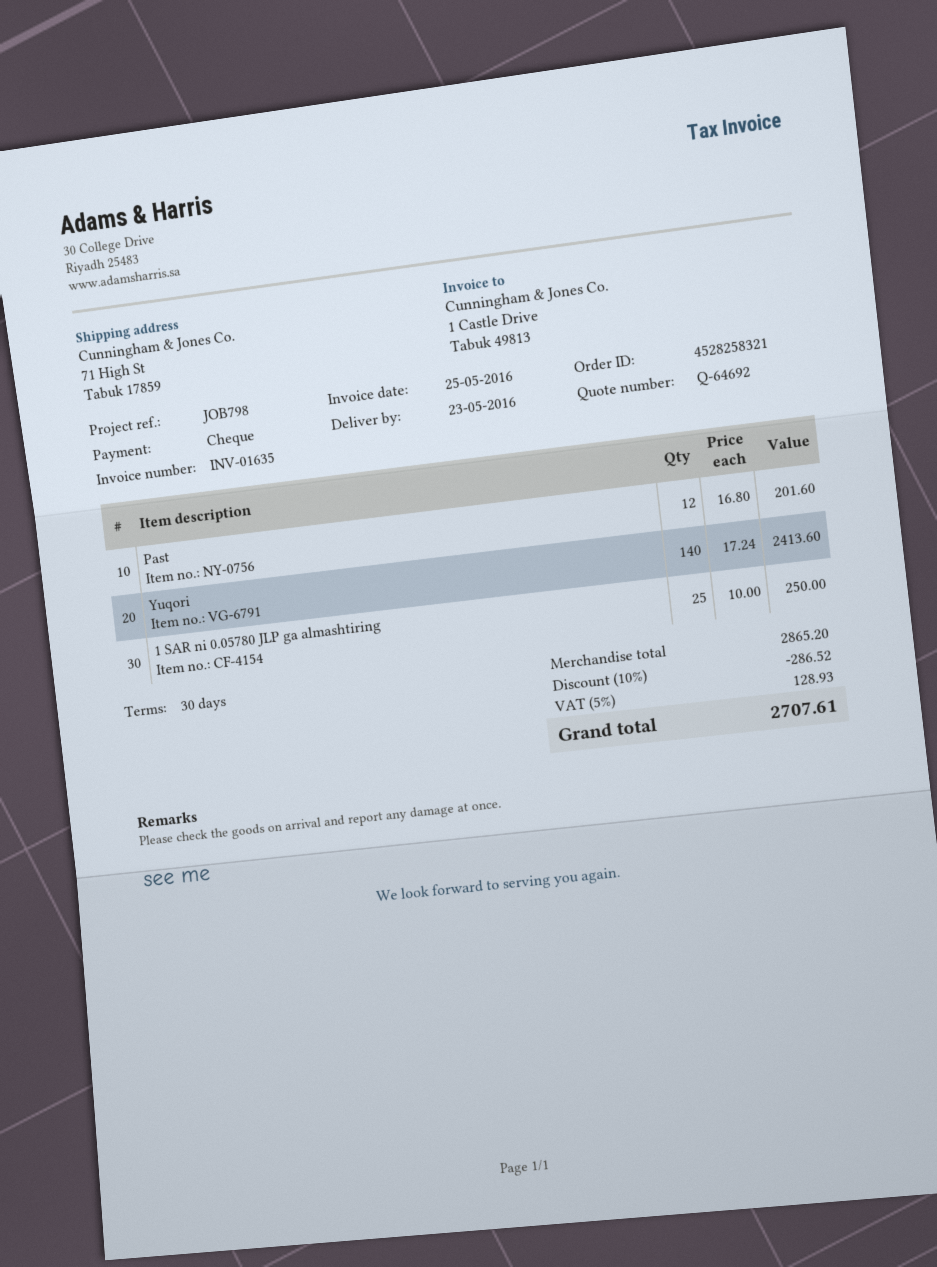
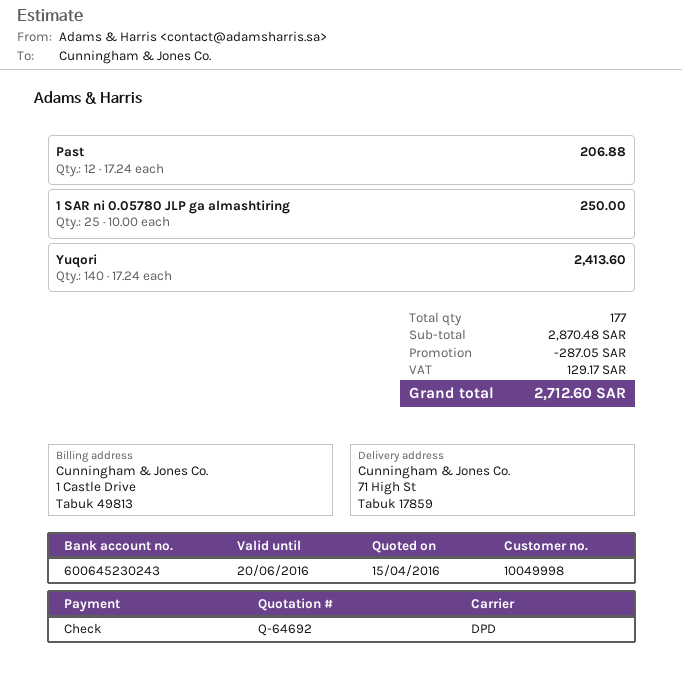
Past: 12 x 16.80 = 201.60 -> 12 x 17.24 = 206.88
subtotal: 2865.20 -> 2870.48
discount: 286.52 -> 287.05
tax: 128.93 -> 129.17
total: 2707.61 -> 2712.60

